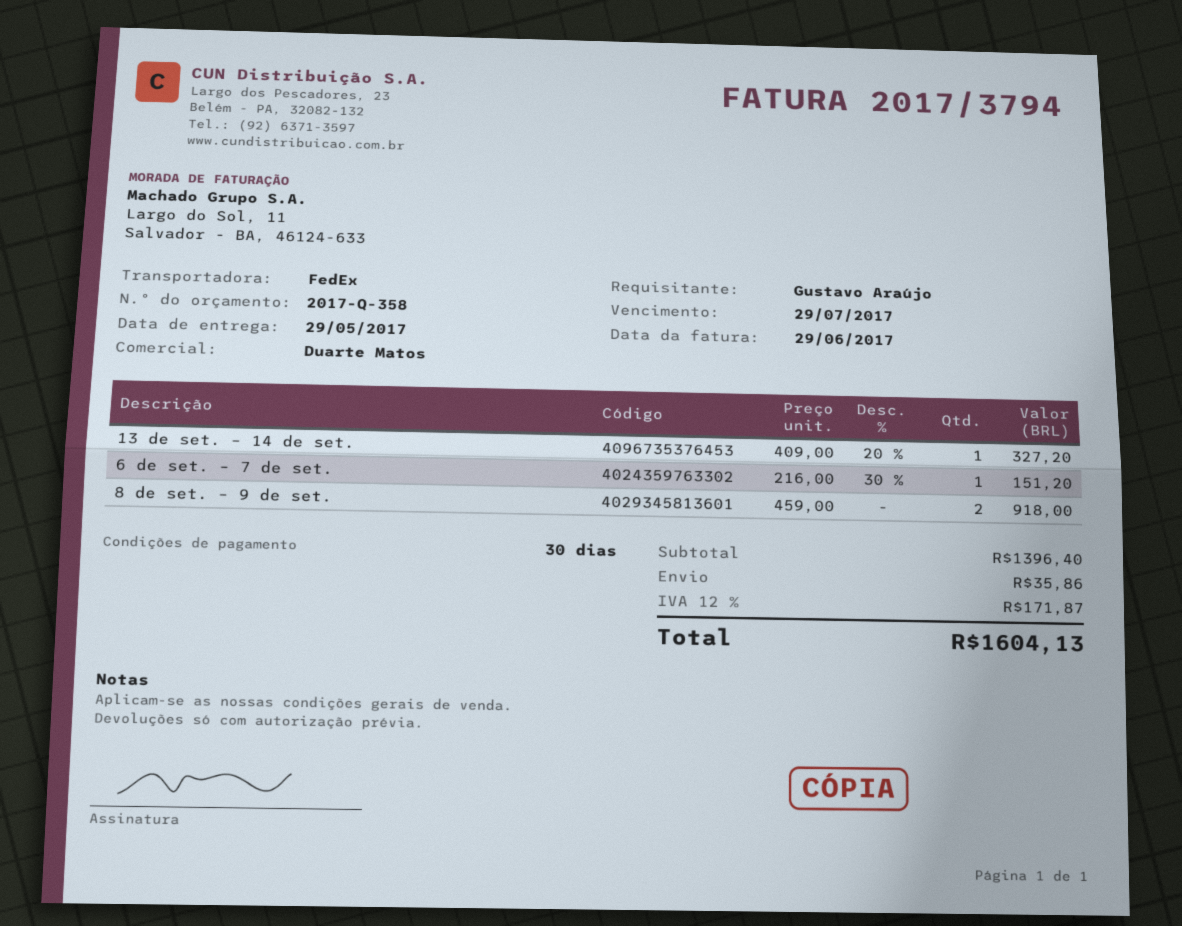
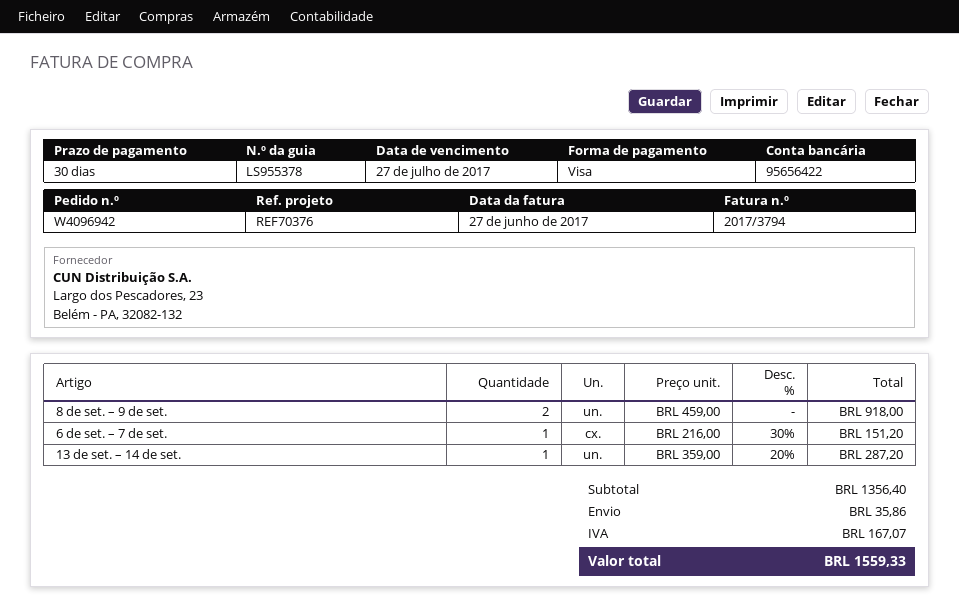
invoice date: 2017-06-29 -> 2017-06-27
due date: 2017-07-29 -> 2017-07-27
13 de set. – 14 de set.: 1 x 409.00 - 20% = 327.20 -> 1 x 359.00 - 20% = 287.20
subtotal: 1396.40 -> 1356.40
tax: 171.87 -> 167.07
total: 1604.13 -> 1559.33

